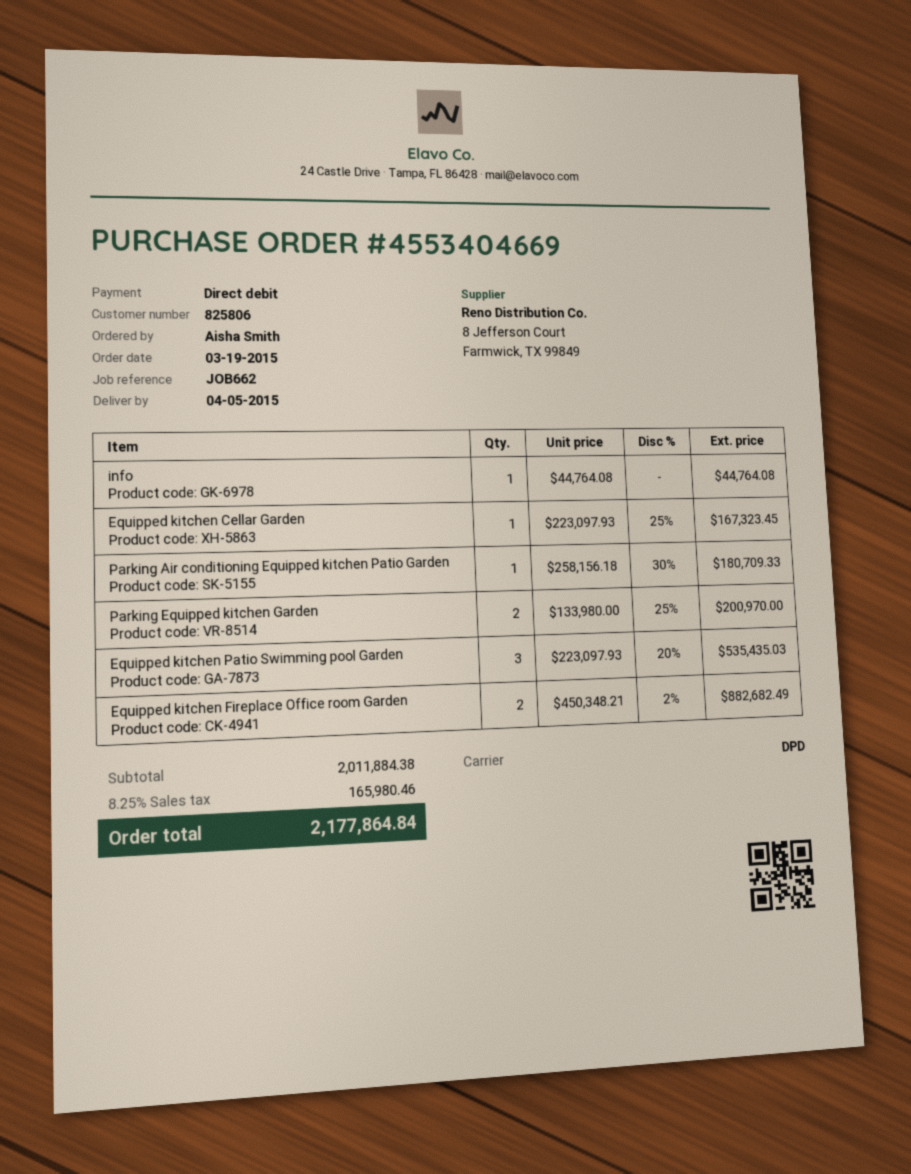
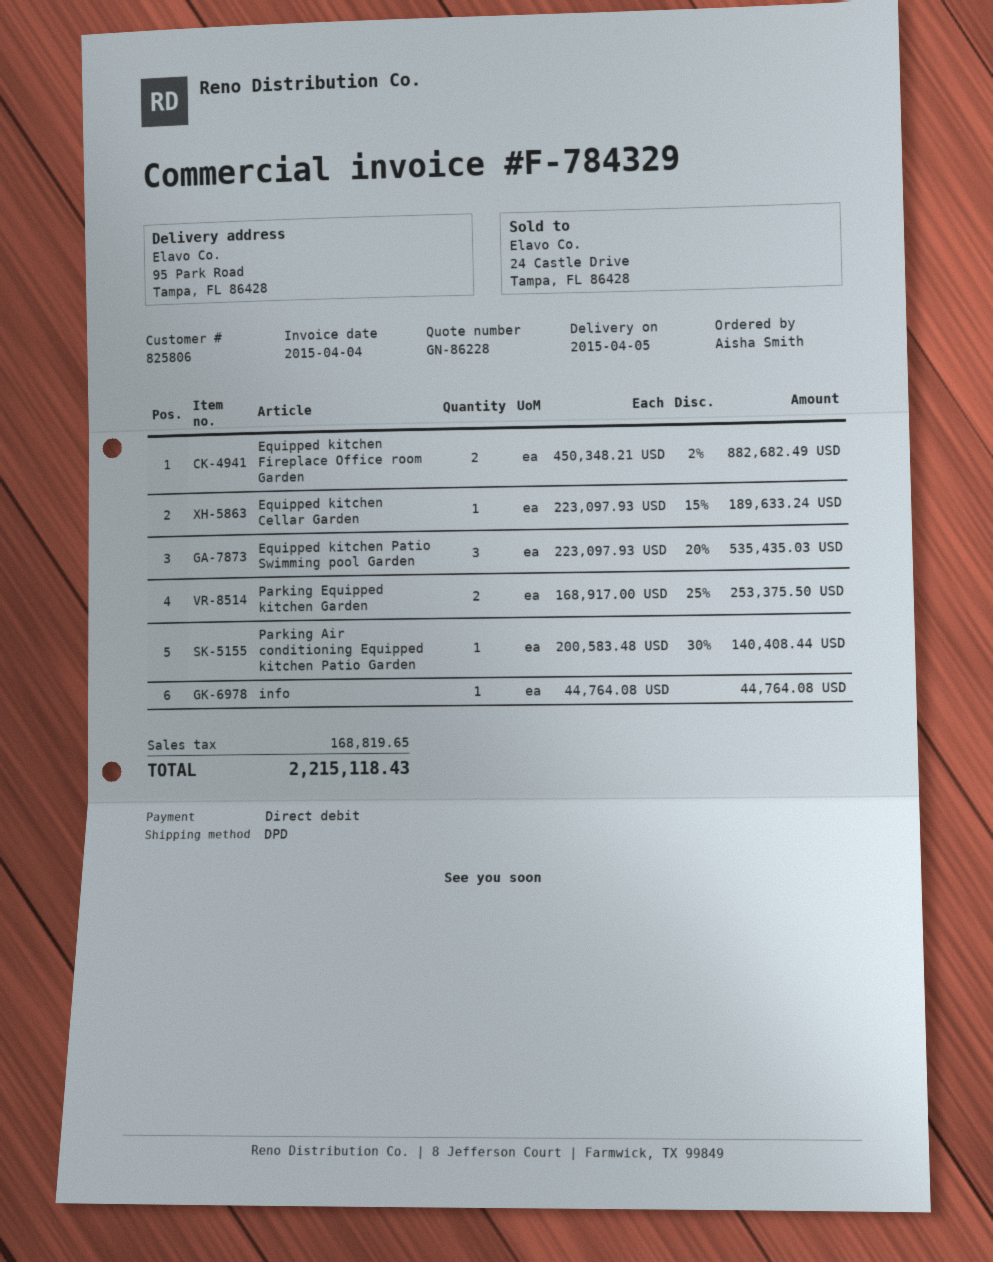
Equipped kitchen Cellar Garden: 1 x 223097.93 - 25% = 167323.45 -> 1 x 223097.93 - 15% = 189633.24
Parking Air conditioning Equipped kitchen Patio Garden: 1 x 258156.18 - 30% = 180709.33 -> 1 x 200583.48 - 30% = 140408.44
Parking Equipped kitchen Garden: 2 x 133980.00 - 25% = 200970.00 -> 2 x 168917.00 - 25% = 253375.50
tax: 165980.46 -> 168819.65
total: 2177864.84 -> 2215118.43

